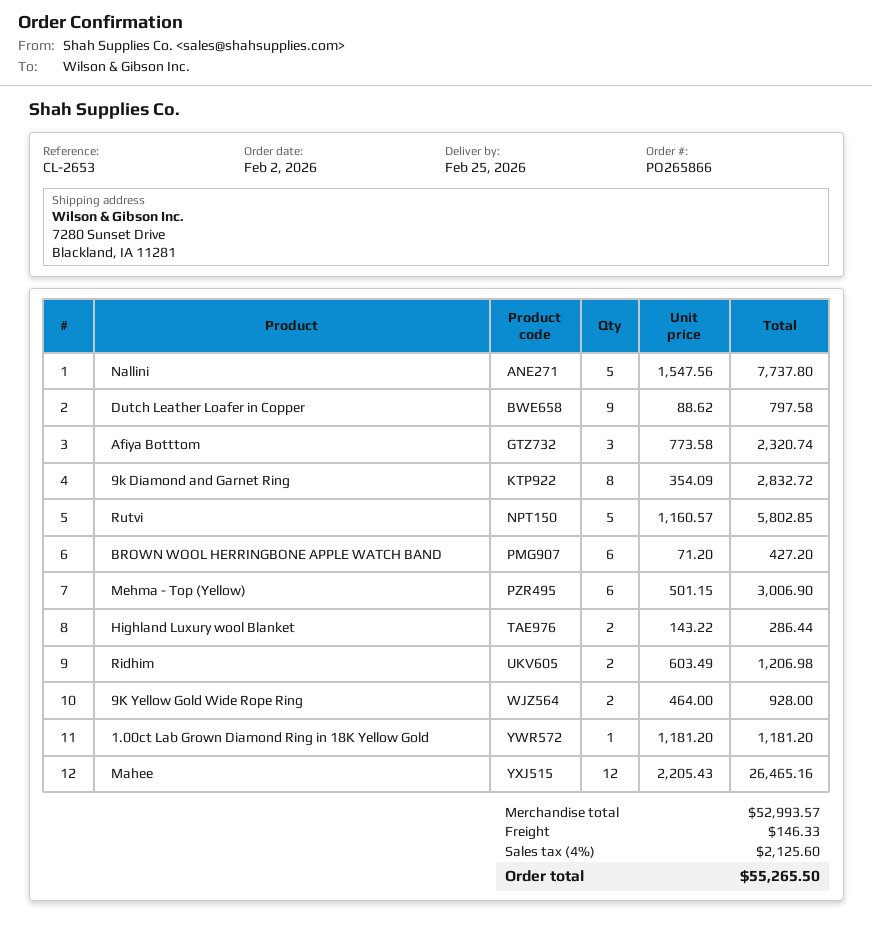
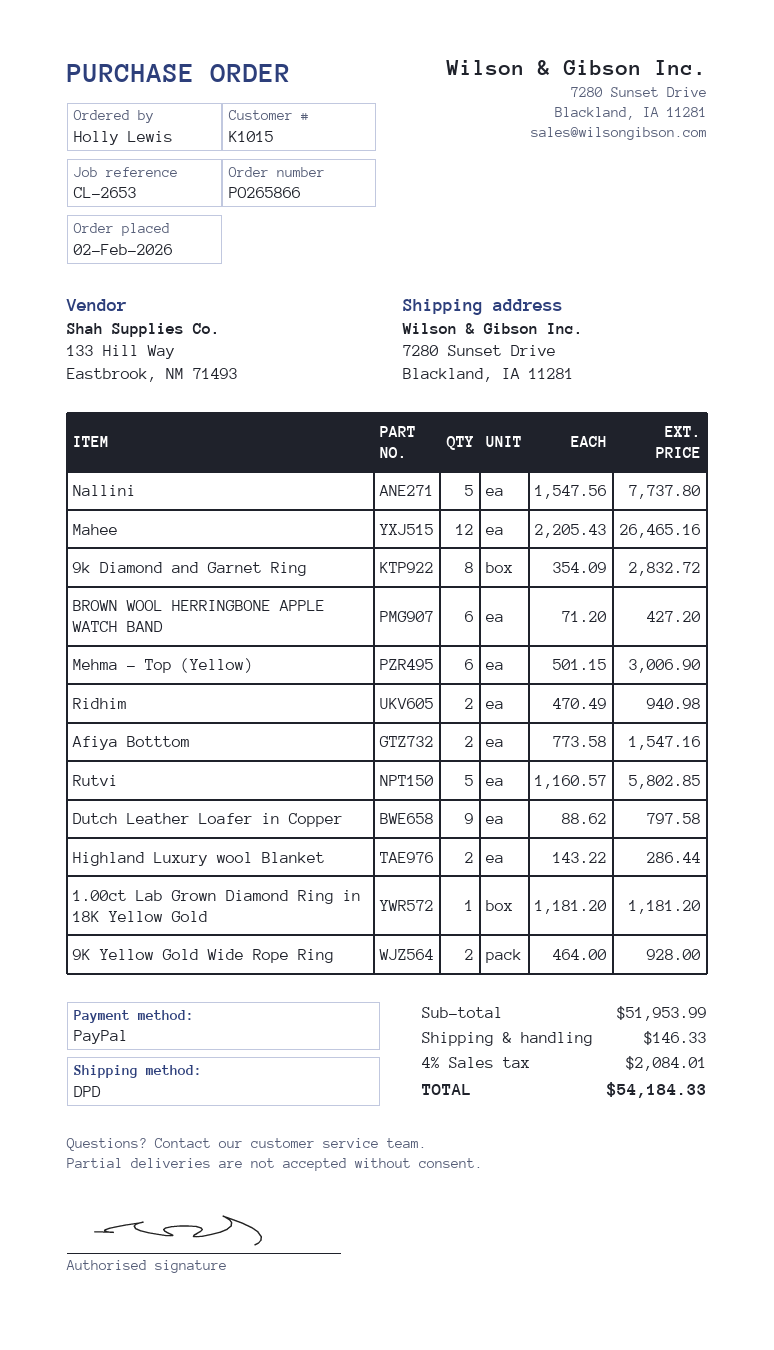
Afiya Botttom: 3 x 773.58 = 2320.74 -> 2 x 773.58 = 1547.16
Ridhim: 2 x 603.49 = 1206.98 -> 2 x 470.49 = 940.98
subtotal: 52993.57 -> 51953.99
tax: 4% = 2125.60 -> 4% = 2084.01
total: 55265.50 -> 54184.33

